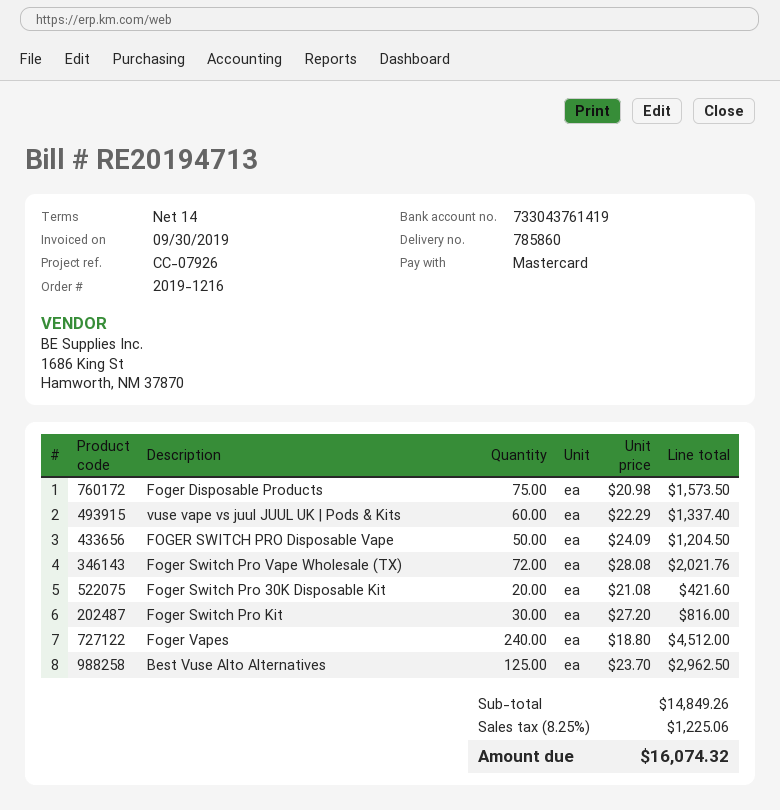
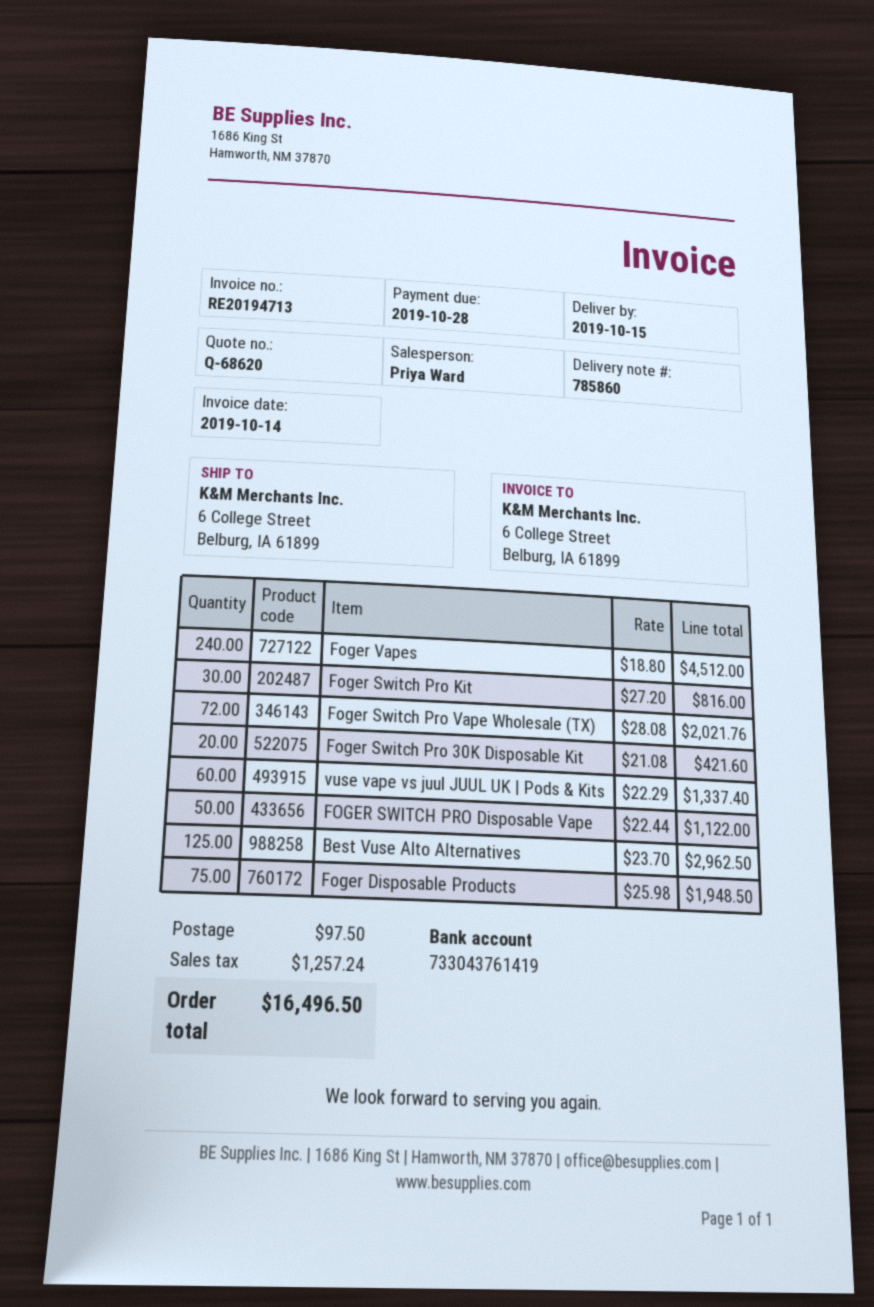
invoice date: 2019-09-30 -> 2019-10-14
Foger Disposable Products: 75 x 20.98 = 1573.50 -> 75 x 25.98 = 1948.50
FOGER SWITCH PRO Disposable Vape: 50 x 24.09 = 1204.50 -> 50 x 22.44 = 1122.00
shipping: none -> 97.50
tax: 1225.06 -> 1257.24
total: 16074.32 -> 16496.50

